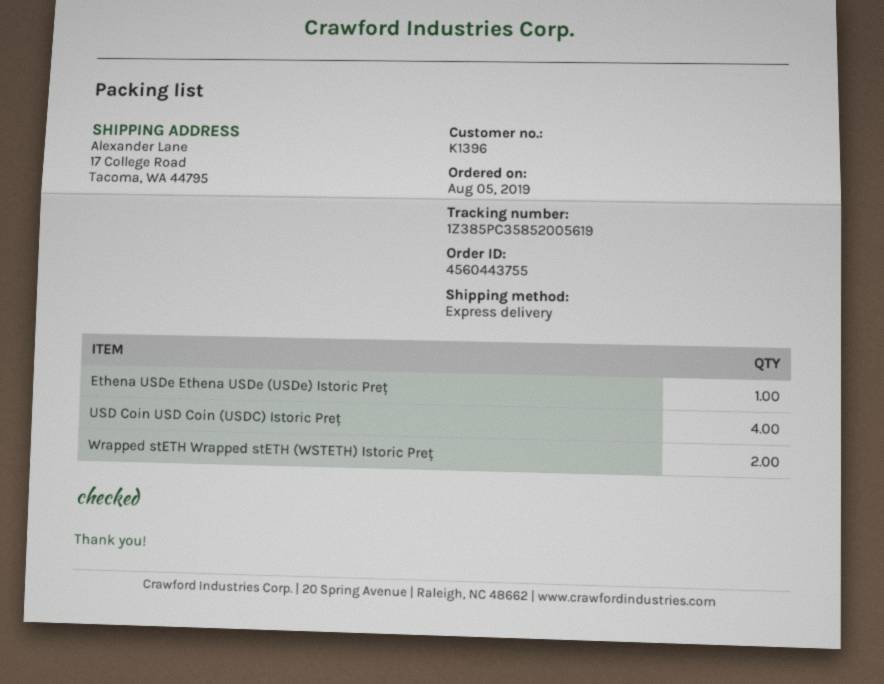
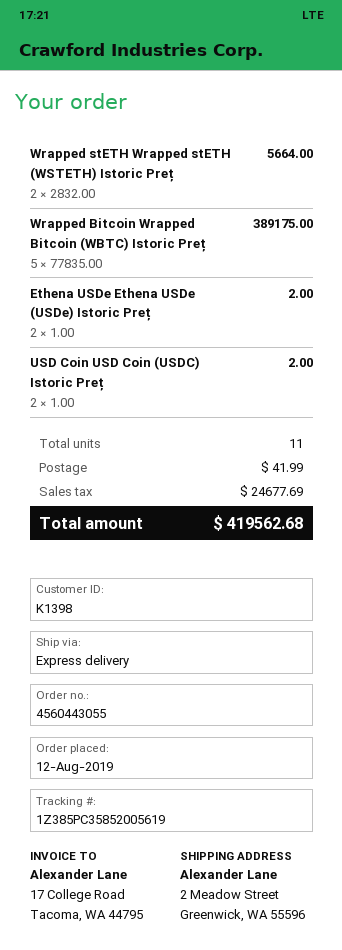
order number: 4560443755 -> 4560443055
order date: 2019-08-05 -> 2019-08-12
customer number: K1396 -> K1398
ship to: 17 College Road, Tacoma, WA 44795 -> 2 Meadow Street, Greenwick, WA 55596
Ethena USDe Ethena USDe (USDe) Istoric Preț: 1 -> 2
USD Coin USD Coin (USDC) Istoric Preț: 4 -> 2
Wrapped Bitcoin Wrapped Bitcoin (WBTC) Istoric Preț: none -> 5

